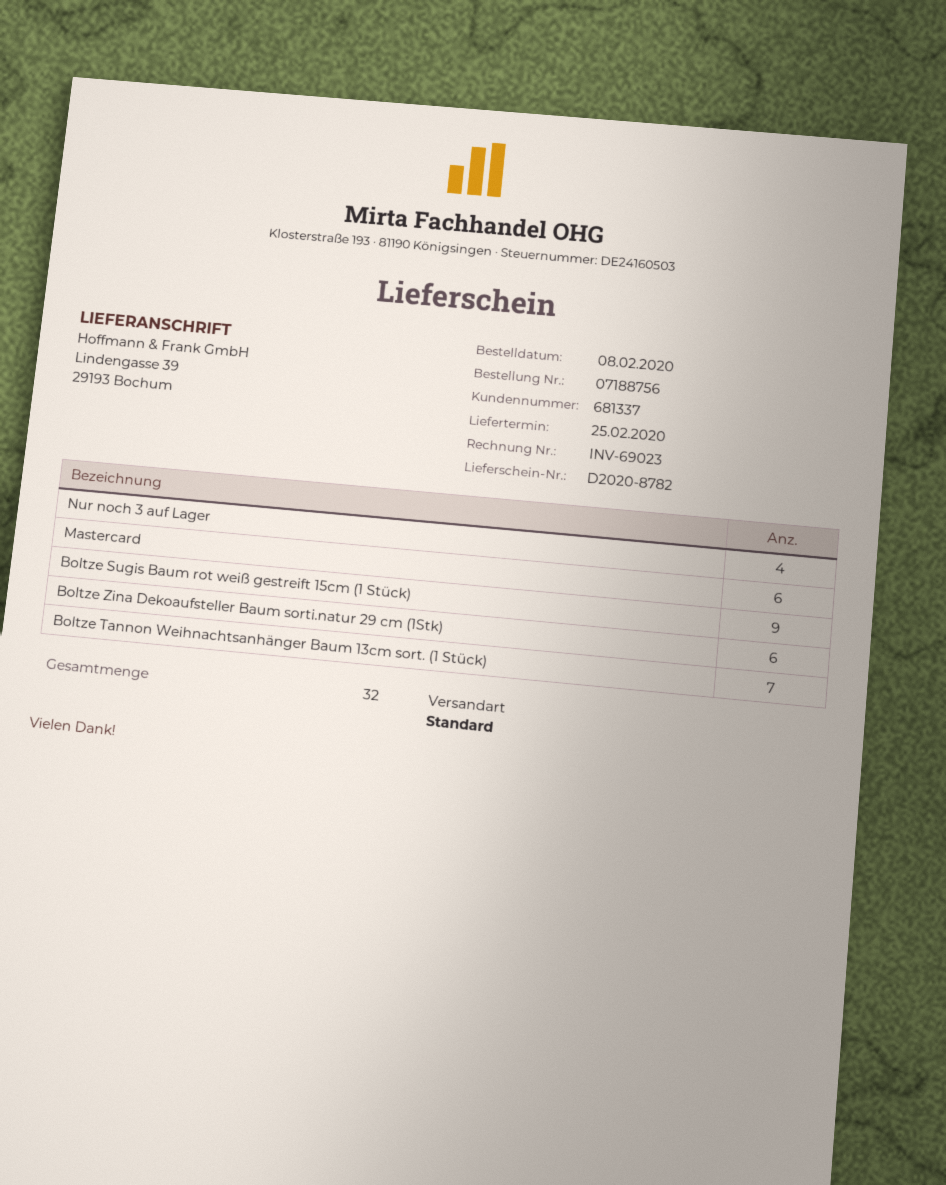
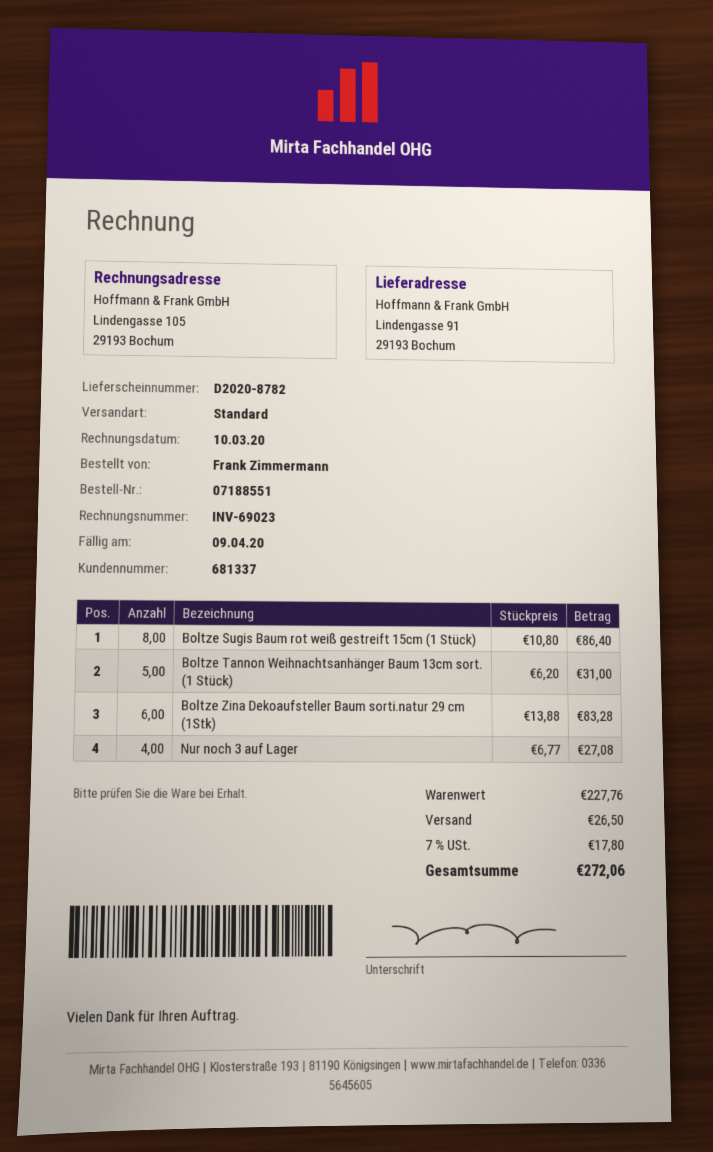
order number: 07188756 -> 07188551
ship to: Lindengasse 39, 29193 Bochum -> Lindengasse 91, 29193 Bochum
Mastercard: 6 -> none
Boltze Sugis Baum rot weiß gestreift 15cm (1 Stück): 9 -> 8
Boltze Tannon Weihnachtsanhänger Baum 13cm sort. (1 Stück): 7 -> 5

